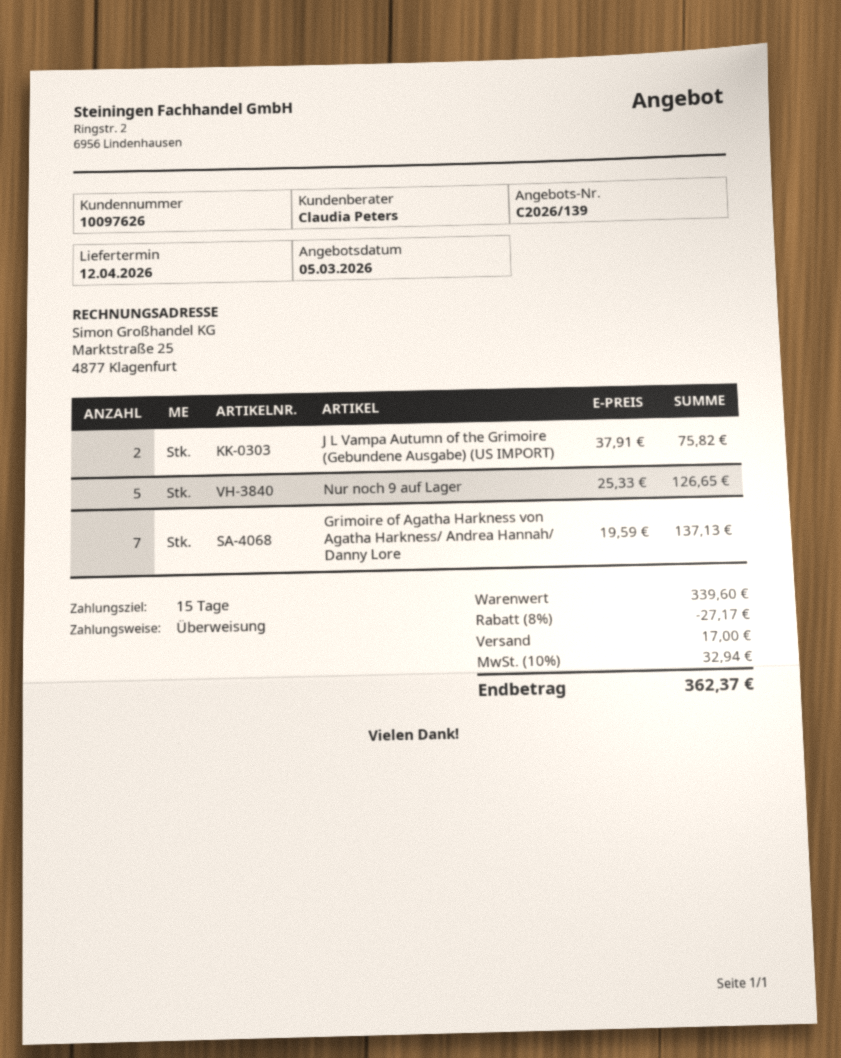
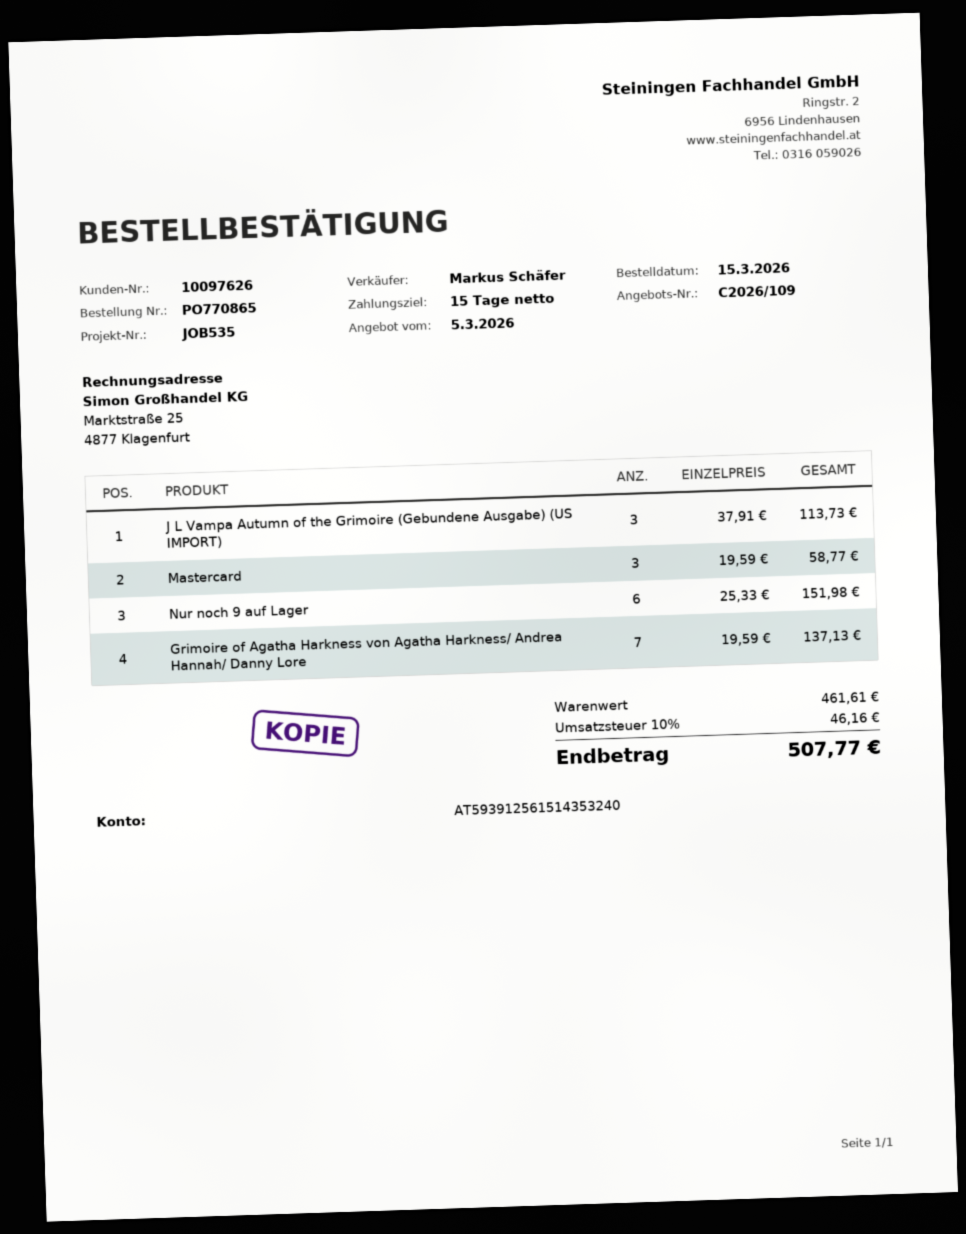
quote number: C2026/139 -> C2026/109
sales rep: Claudia Peters -> Markus Schäfer
J L Vampa Autumn of the Grimoire (Gebundene Ausgabe) (US IMPORT): 2 x 37.91 = 75.82 -> 3 x 37.91 = 113.73
Nur noch 9 auf Lager: 5 x 25.33 = 126.65 -> 6 x 25.33 = 151.98
Mastercard: none -> 3 x 19.59 = 58.77
subtotal: 339.60 -> 461.61
discount: 8% = 27.17 -> none
shipping: 17.00 -> none
tax: 10% = 32.94 -> 10% = 46.16
total: 362.37 -> 507.77

